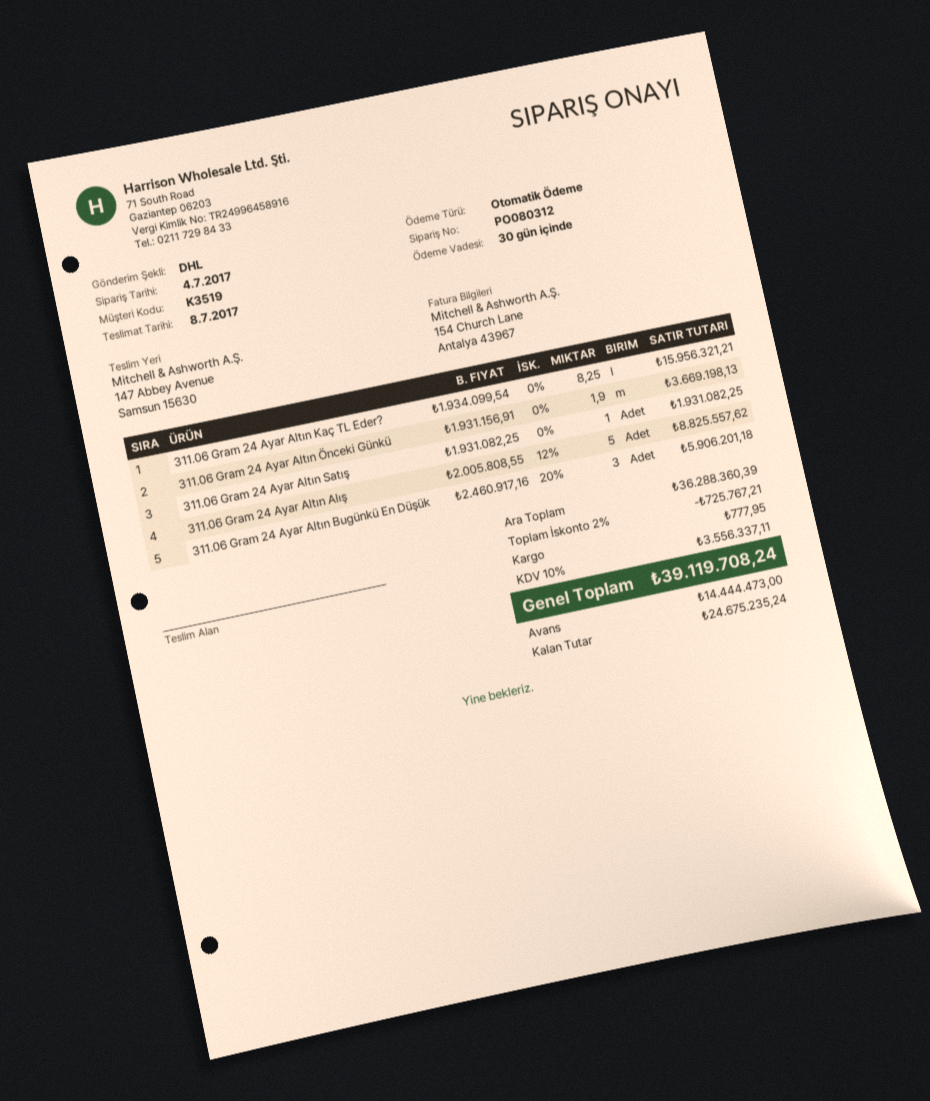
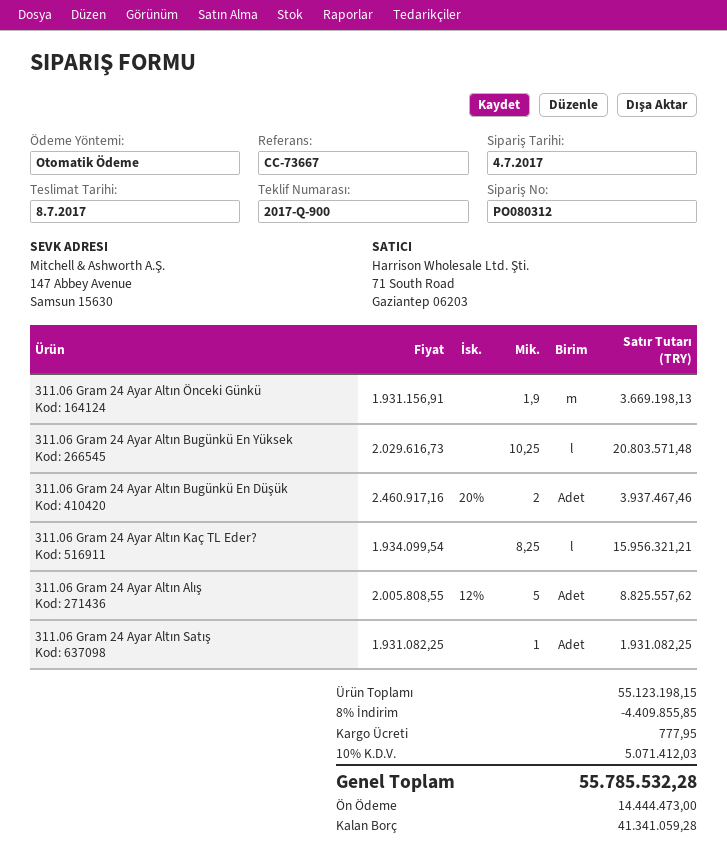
311.06 Gram 24 Ayar Altın Bugünkü En Düşük: 3 x 2460917.16 - 20% = 5906201.18 -> 2 x 2460917.16 - 20% = 3937467.46
311.06 Gram 24 Ayar Altın Bugünkü En Yüksek: none -> 10.25 x 2029616.73 = 20803571.48
subtotal: 36288360.39 -> 55123198.15
discount: 2% = 725767.21 -> 8% = 4409855.85
tax: 10% = 3556337.11 -> 10% = 5071412.03
total: 39119708.24 -> 55785532.28
balance: 24675235.24 -> 41341059.28

